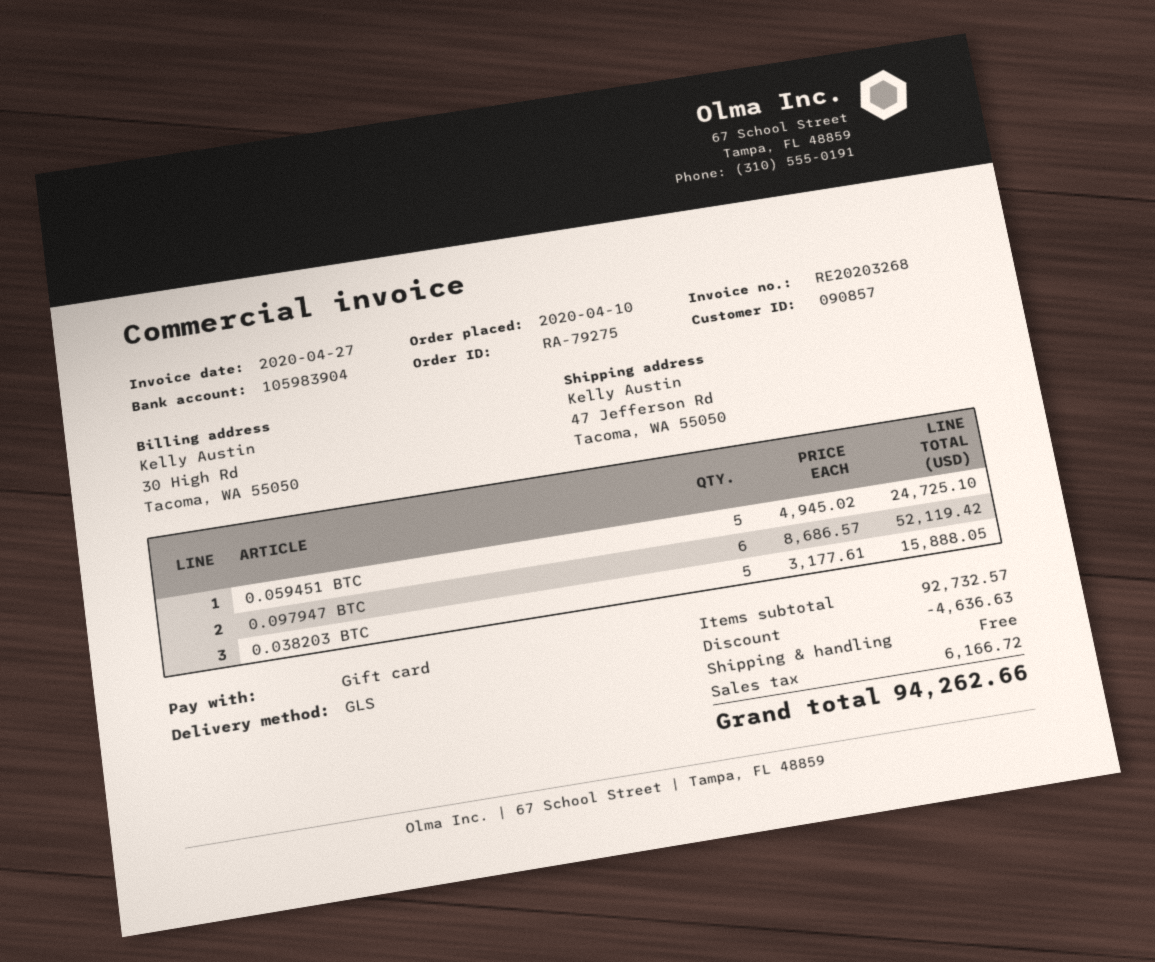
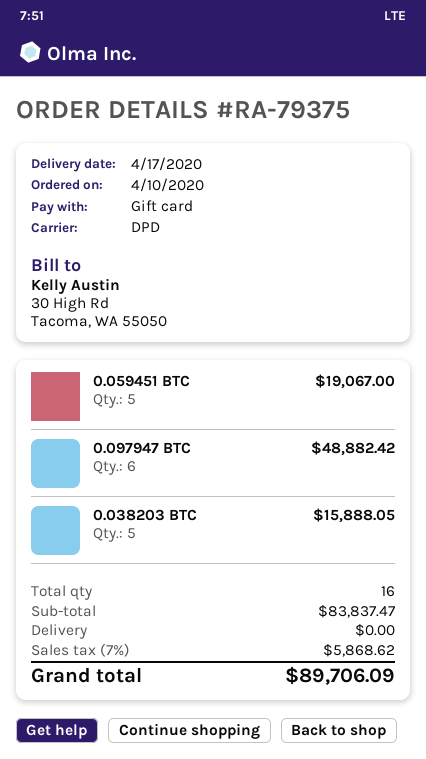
order number: RA-79275 -> RA-79375
shipping method: GLS -> DPD
0.059451 BTC: 5 for 24725.10 -> 5 for 19067.00
0.097947 BTC: 6 for 52119.42 -> 6 for 48882.42
subtotal: 92732.57 -> 83837.47
discount: 4636.63 -> none
tax: 6166.72 -> 5868.62
total: 94262.66 -> 89706.09

